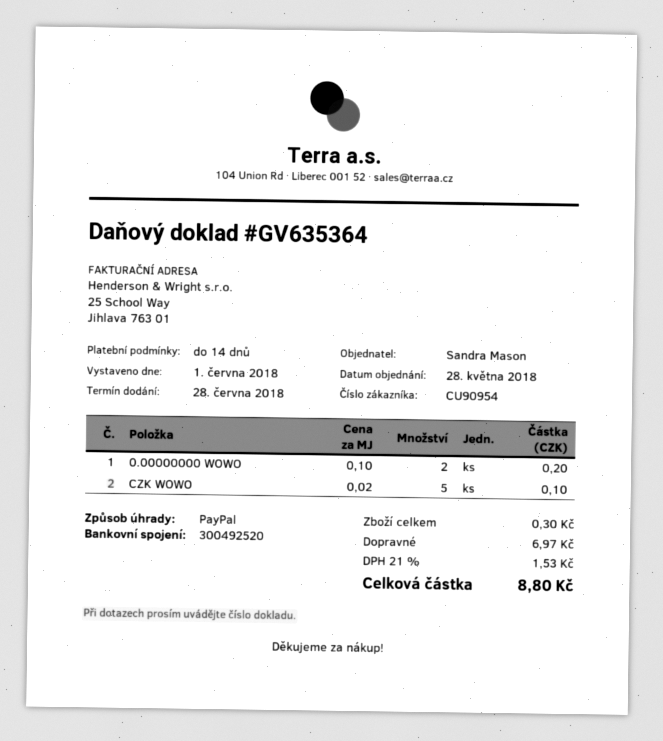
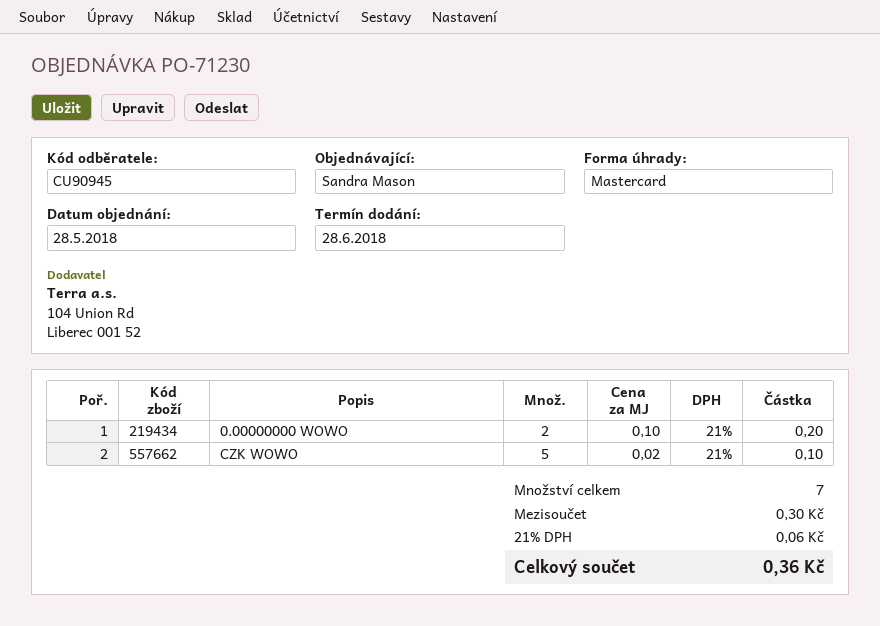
customer number: CU90954 -> CU90945
payment method: PayPal -> Mastercard
shipping: 6.97 -> none
tax: 21% = 1.53 -> 21% = 0.06
total: 8.80 -> 0.36

